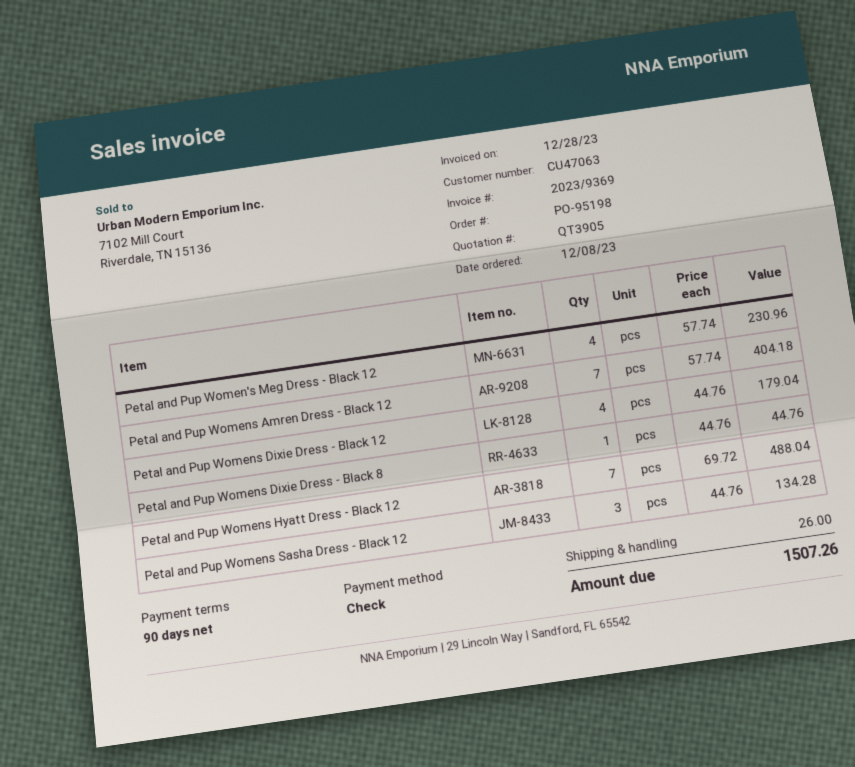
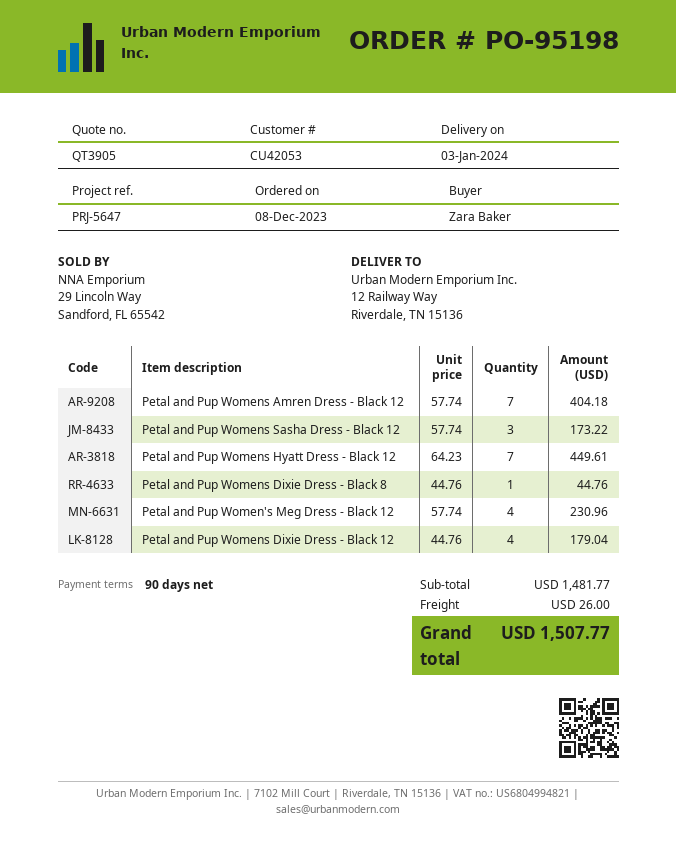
customer number: CU47063 -> CU42053
Petal and Pup Womens Hyatt Dress - Black 12: 7 x 69.72 = 488.04 -> 7 x 64.23 = 449.61
Petal and Pup Womens Sasha Dress - Black 12: 3 x 44.76 = 134.28 -> 3 x 57.74 = 173.22
total: 1507.26 -> 1507.77

